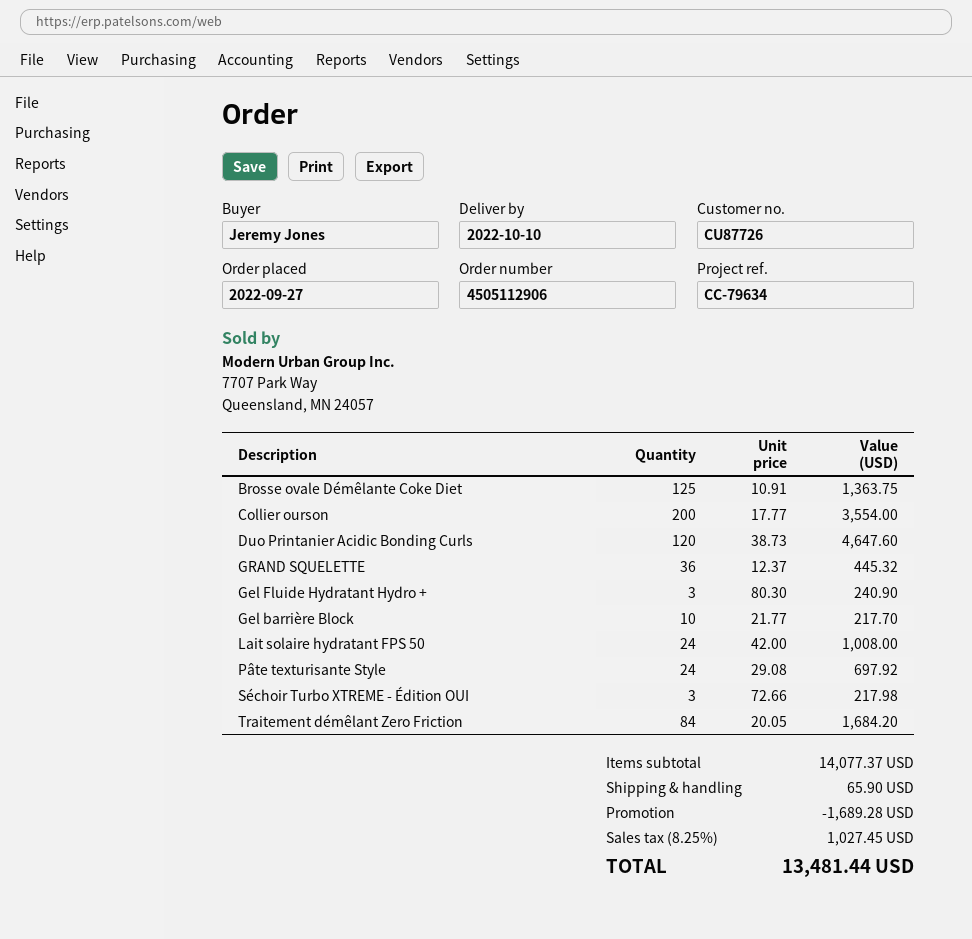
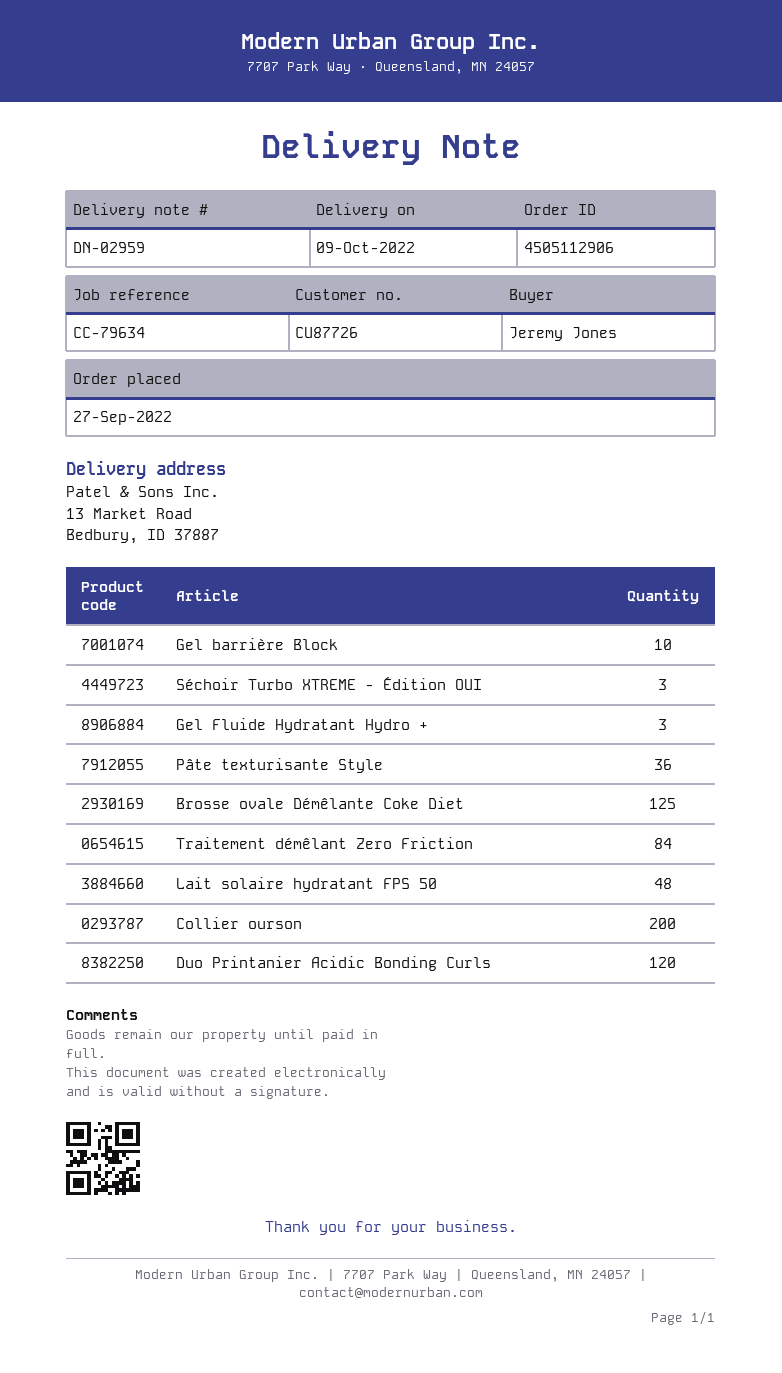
delivery date: 2022-10-10 -> 2022-10-09
GRAND SQUELETTE: 36 -> none
Lait solaire hydratant FPS 50: 24 -> 48
Pâte texturisante Style: 24 -> 36

